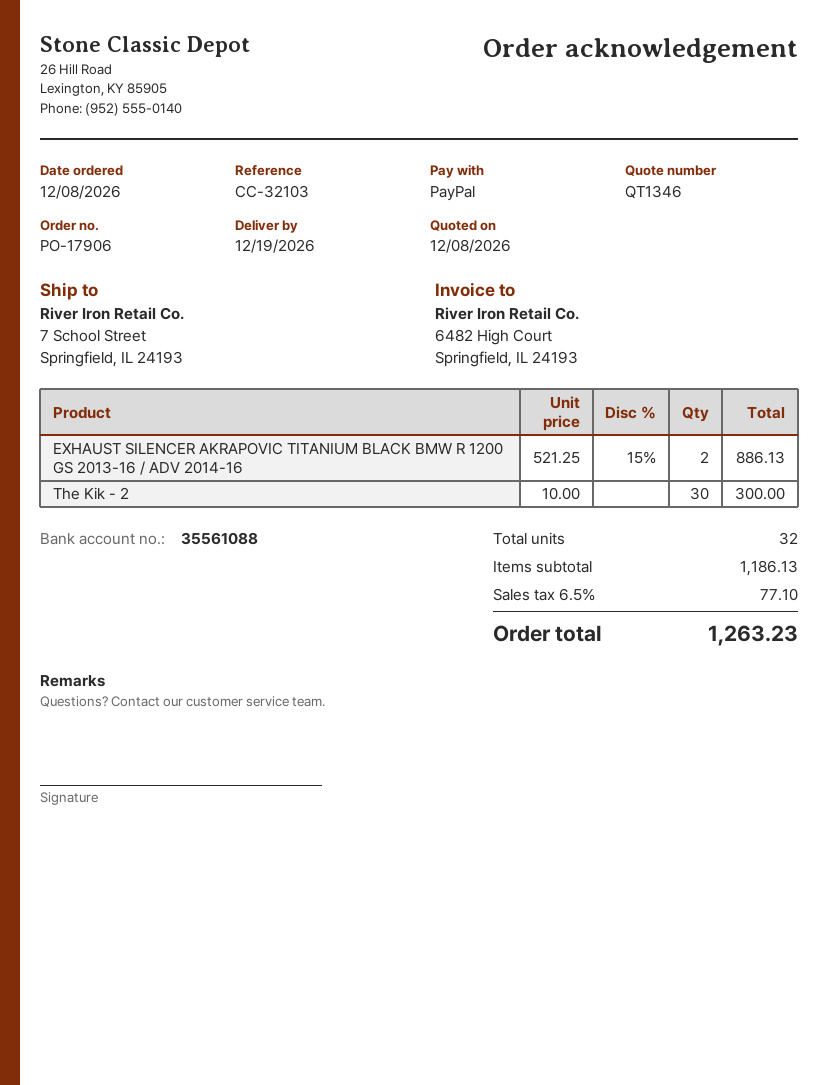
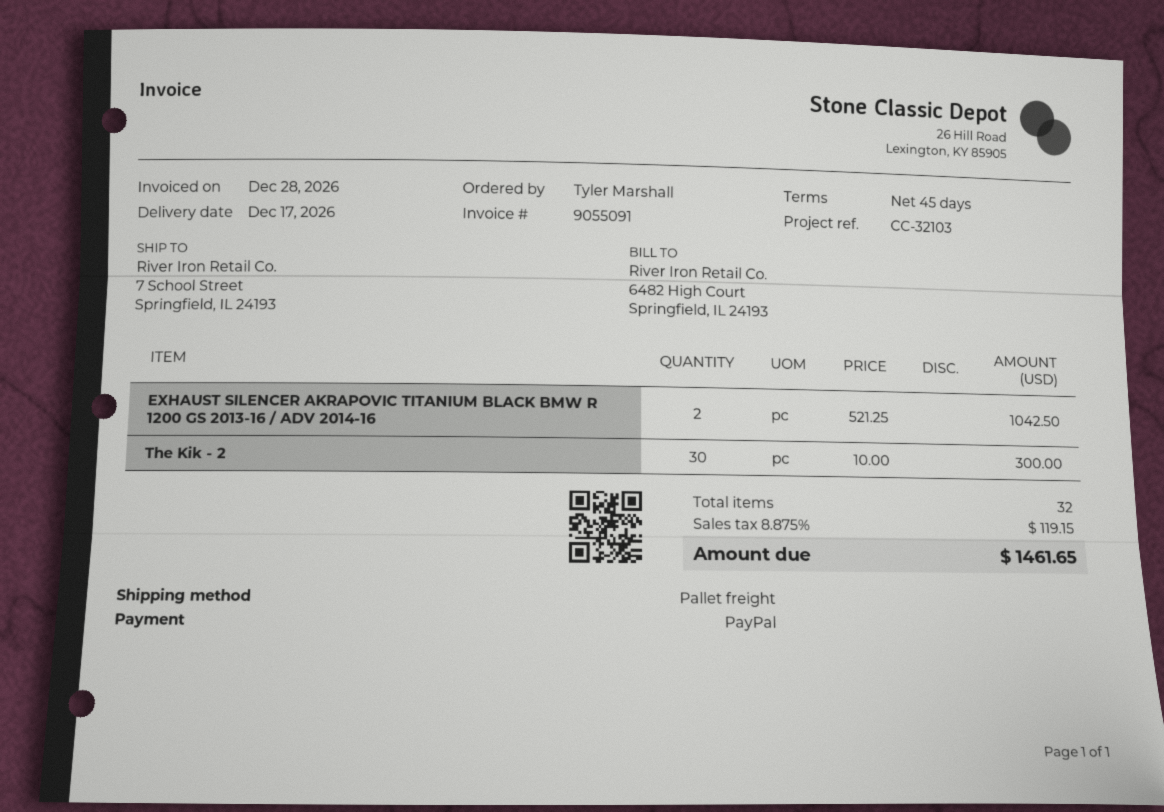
delivery date: 2026-12-19 -> 2026-12-17
EXHAUST SILENCER AKRAPOVIC TITANIUM BLACK BMW R 1200 GS 2013-16 / ADV 2014-16: 2 x 521.25 - 15% = 886.13 -> 2 x 521.25 = 1042.50
tax: 6.5% = 77.10 -> 8.875% = 119.15
total: 1263.23 -> 1461.65

